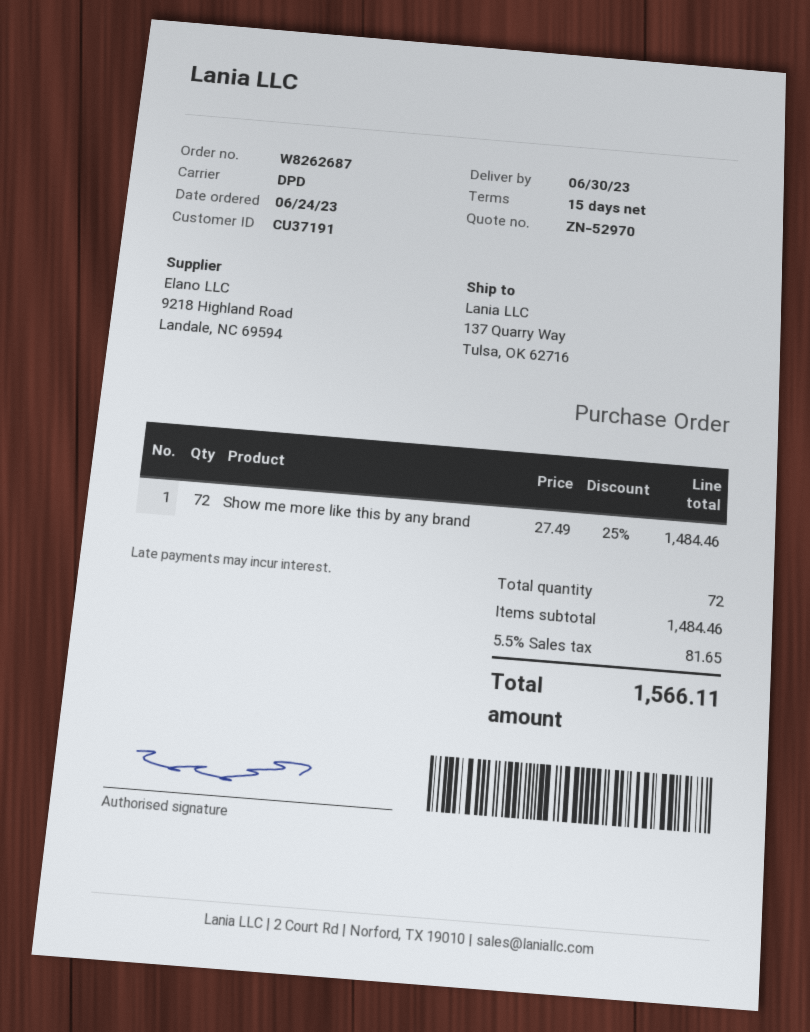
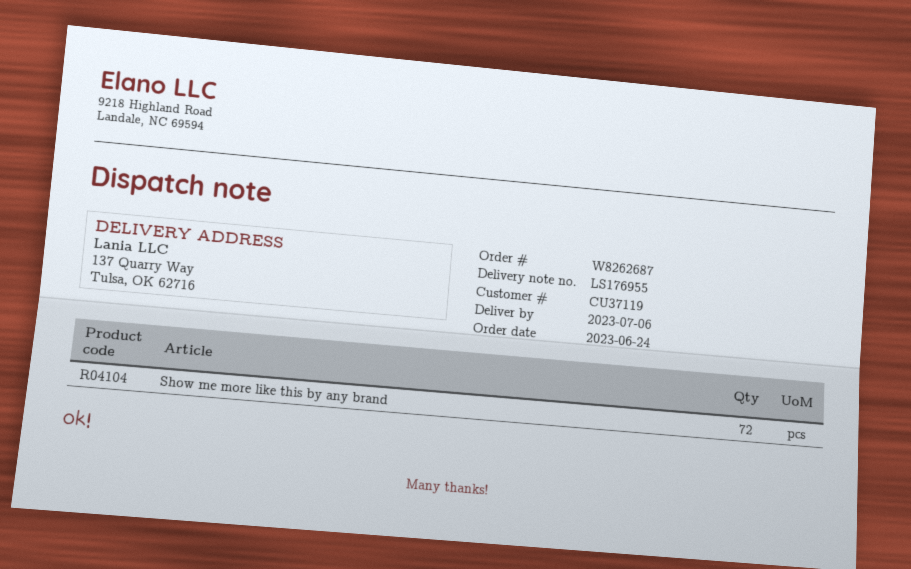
delivery date: 2023-06-30 -> 2023-07-06
customer number: CU37191 -> CU37119

